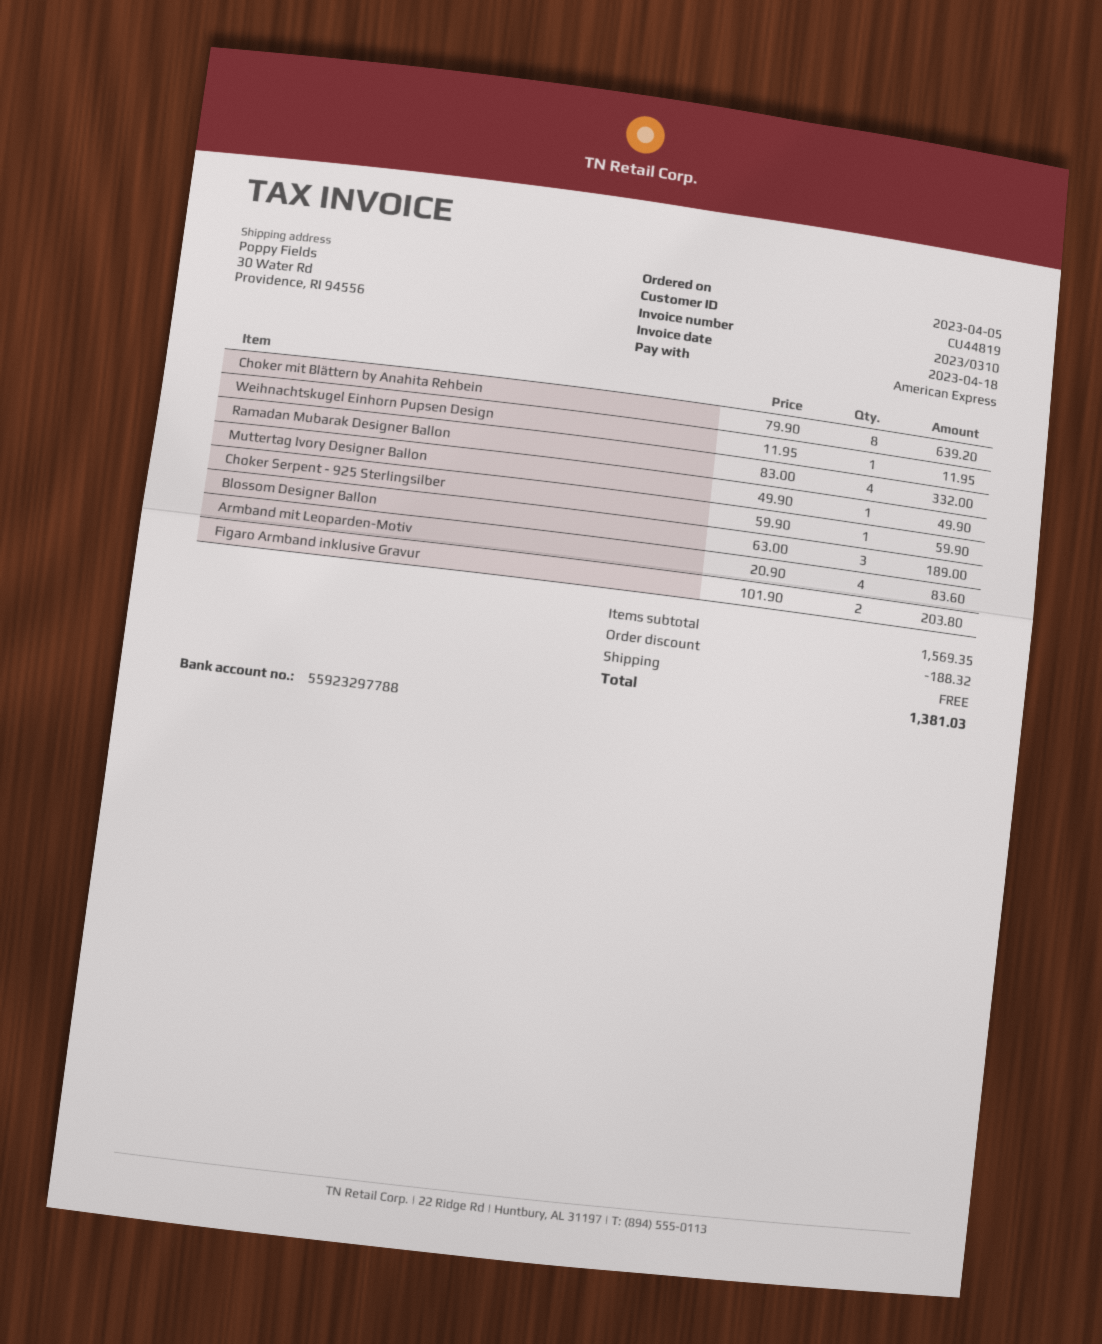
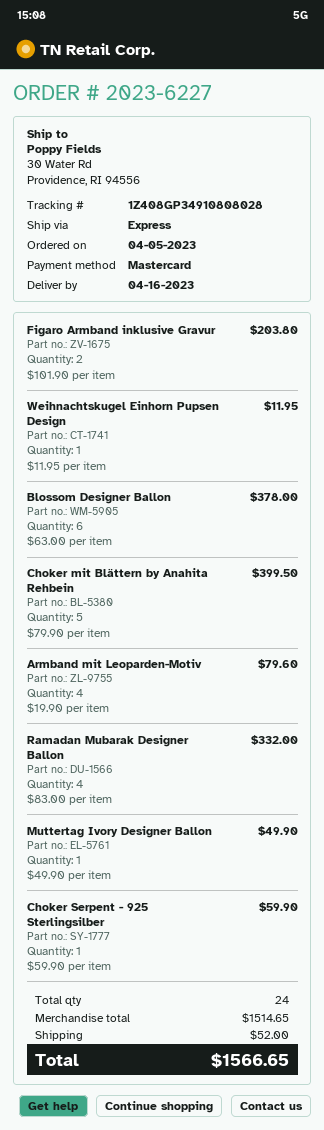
payment method: American Express -> Mastercard
Choker mit Blättern by Anahita Rehbein: 8 x 79.90 = 639.20 -> 5 x 79.90 = 399.50
Blossom Designer Ballon: 3 x 63.00 = 189.00 -> 6 x 63.00 = 378.00
Armband mit Leoparden-Motiv: 4 x 20.90 = 83.60 -> 4 x 19.90 = 79.60
subtotal: 1569.35 -> 1514.65
discount: 188.32 -> none
shipping: 0.00 -> 52.00
total: 1381.03 -> 1566.65

